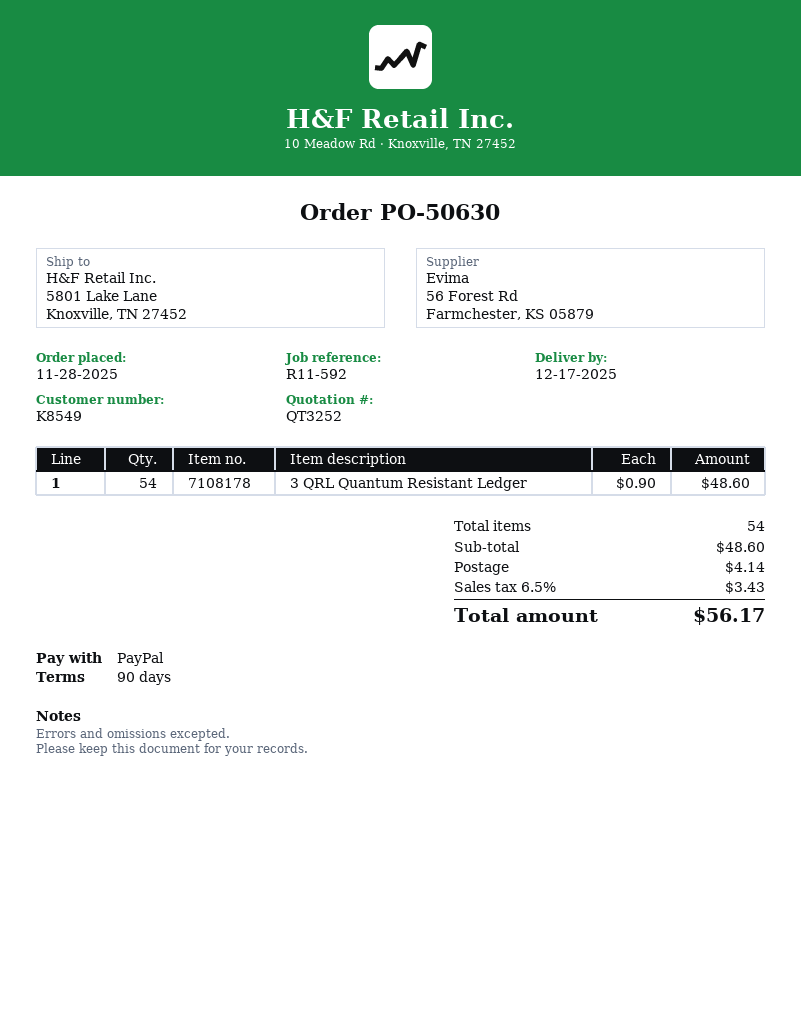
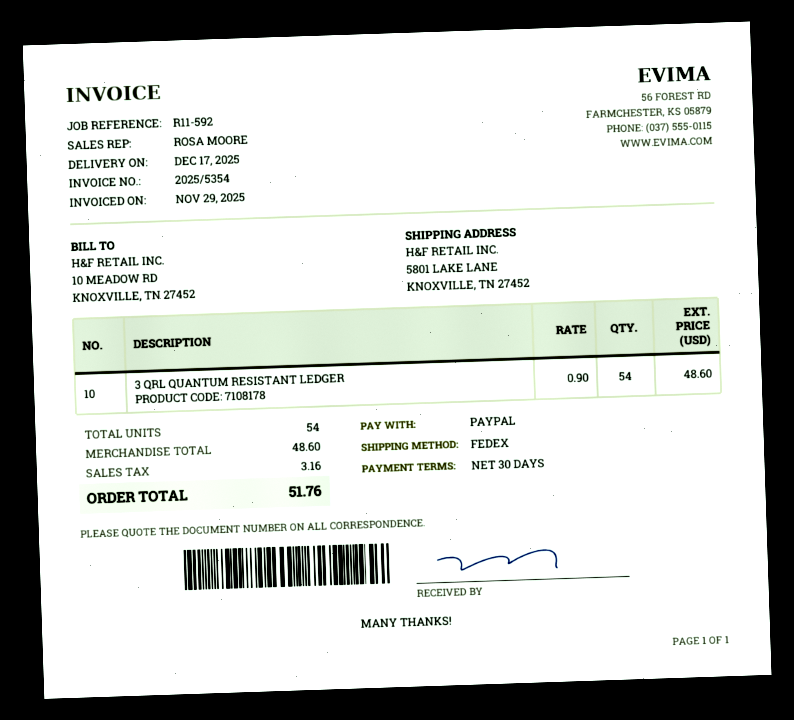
payment terms: 90 days -> 30 days
shipping: 4.14 -> none
tax: 3.43 -> 3.16
total: 56.17 -> 51.76

